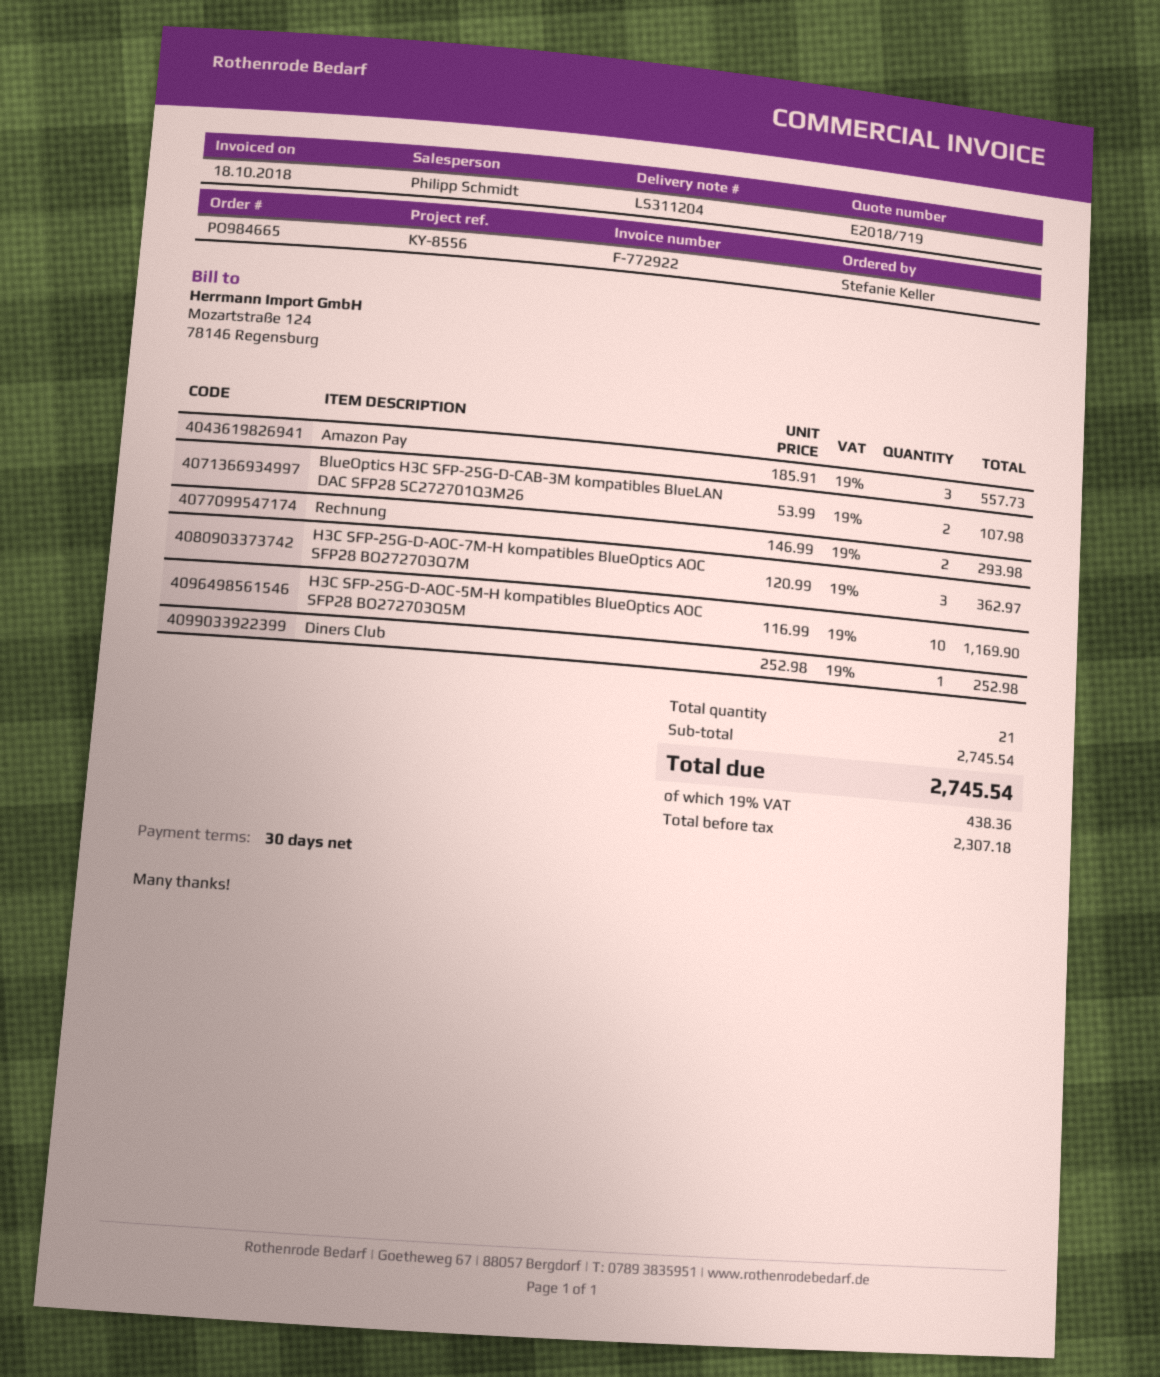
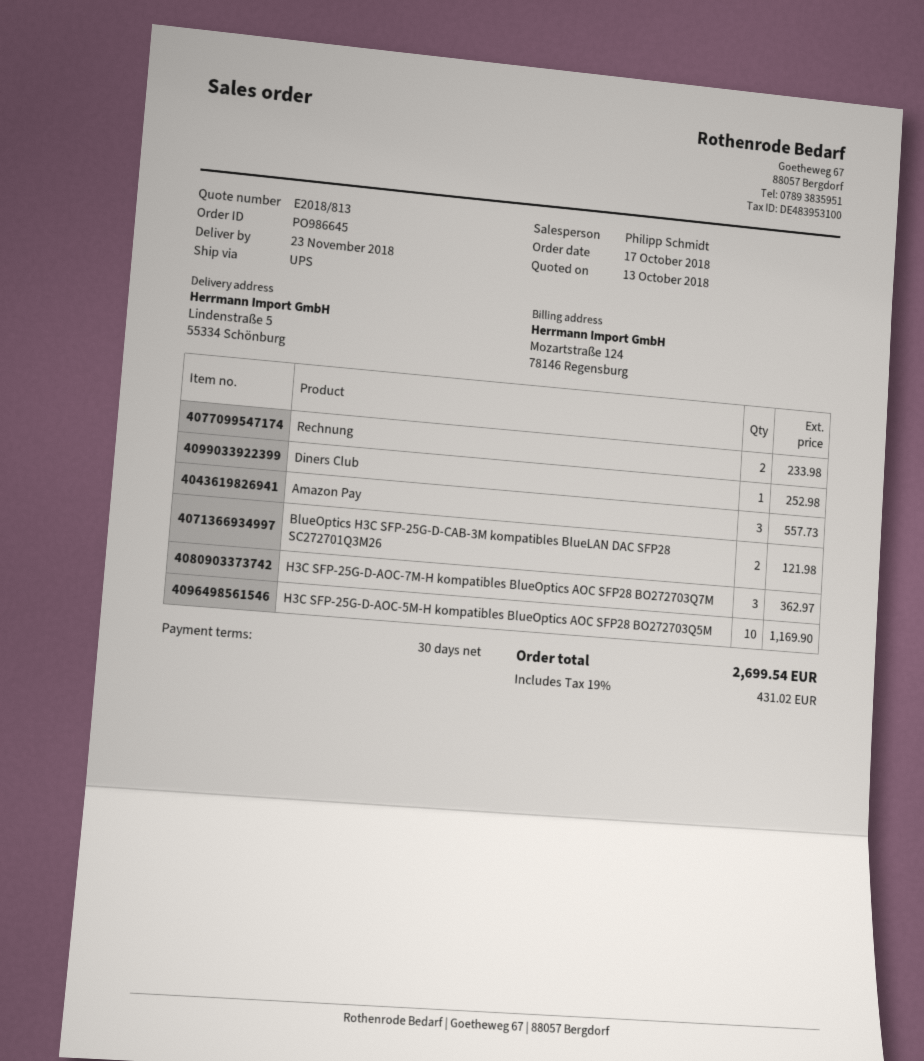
quote number: E2018/719 -> E2018/813
order number: PO984665 -> PO986645
BlueOptics H3C SFP-25G-D-CAB-3M kompatibles BlueLAN DAC SFP28 SC272701Q3M26: 2 for 107.98 -> 2 for 121.98
Rechnung: 2 for 293.98 -> 2 for 233.98
tax: 19% = 438.36 -> 19% = 431.02
total: 2745.54 -> 2699.54

